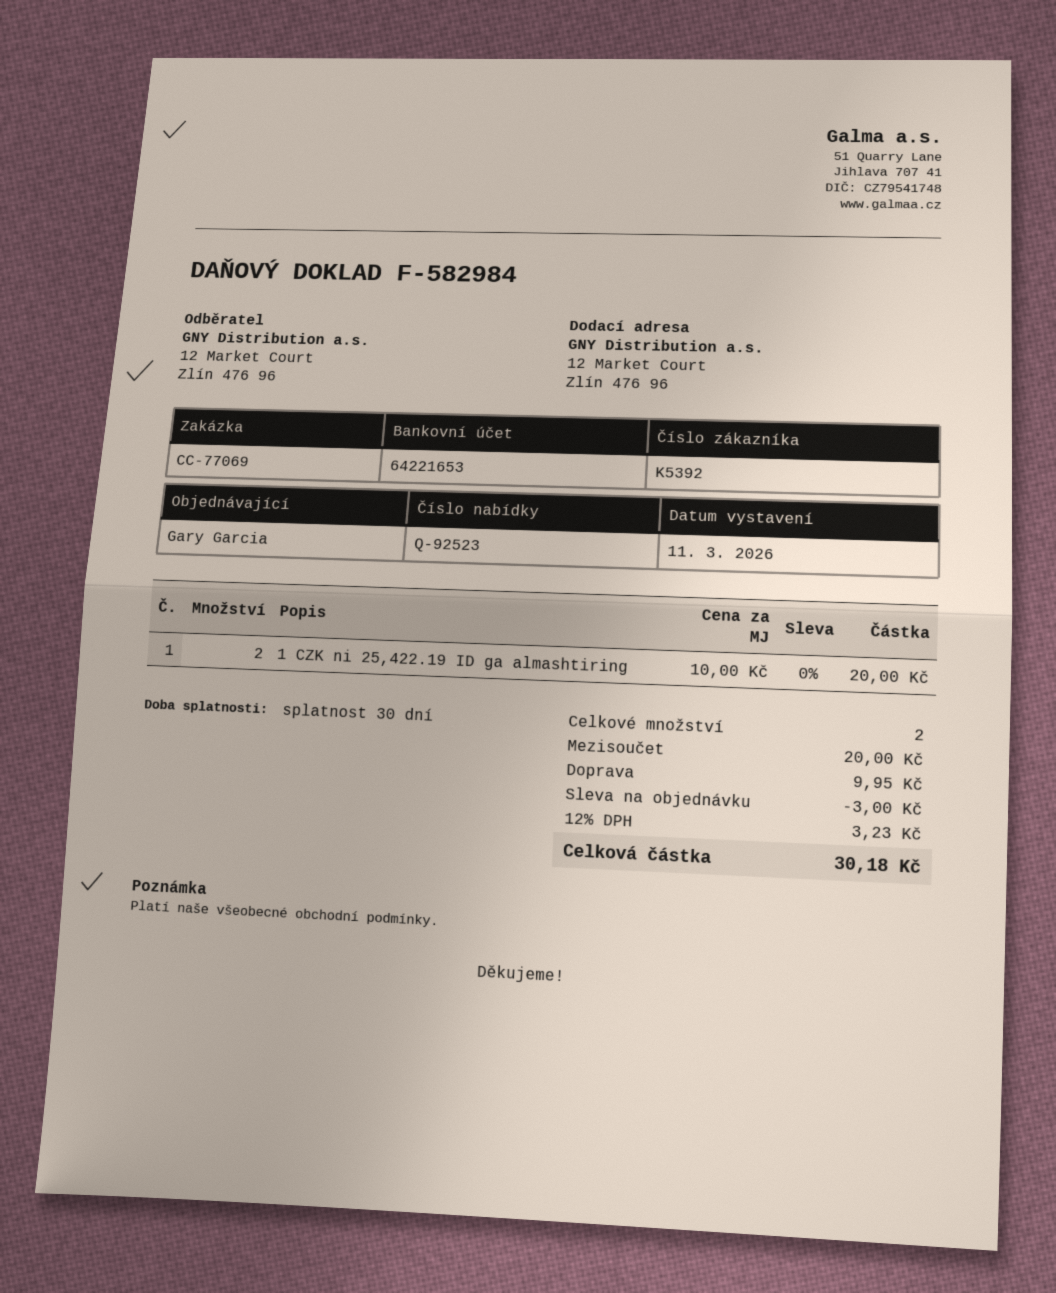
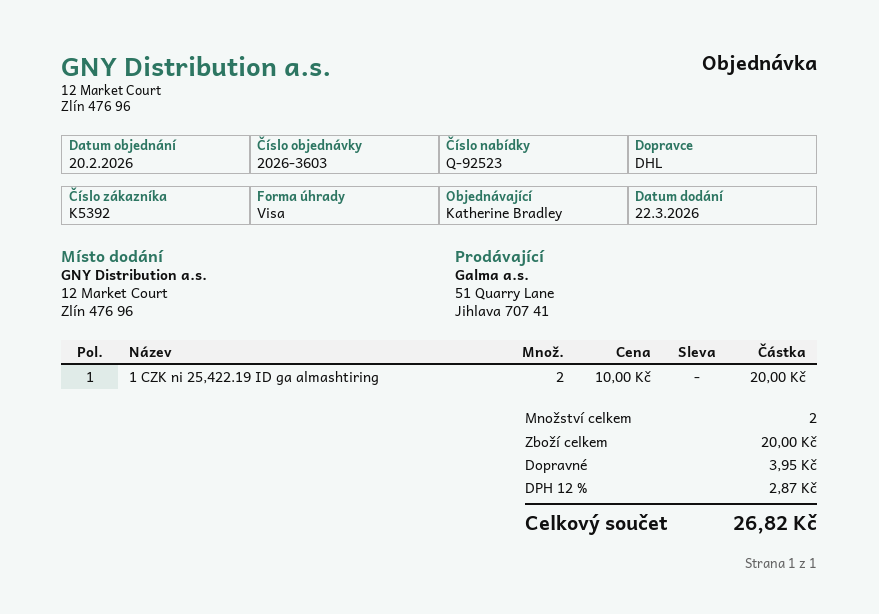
ordered by: Gary Garcia -> Katherine Bradley
discount: 3.00 -> none
shipping: 9.95 -> 3.95
tax: 12% = 3.23 -> 12% = 2.87
total: 30.18 -> 26.82

